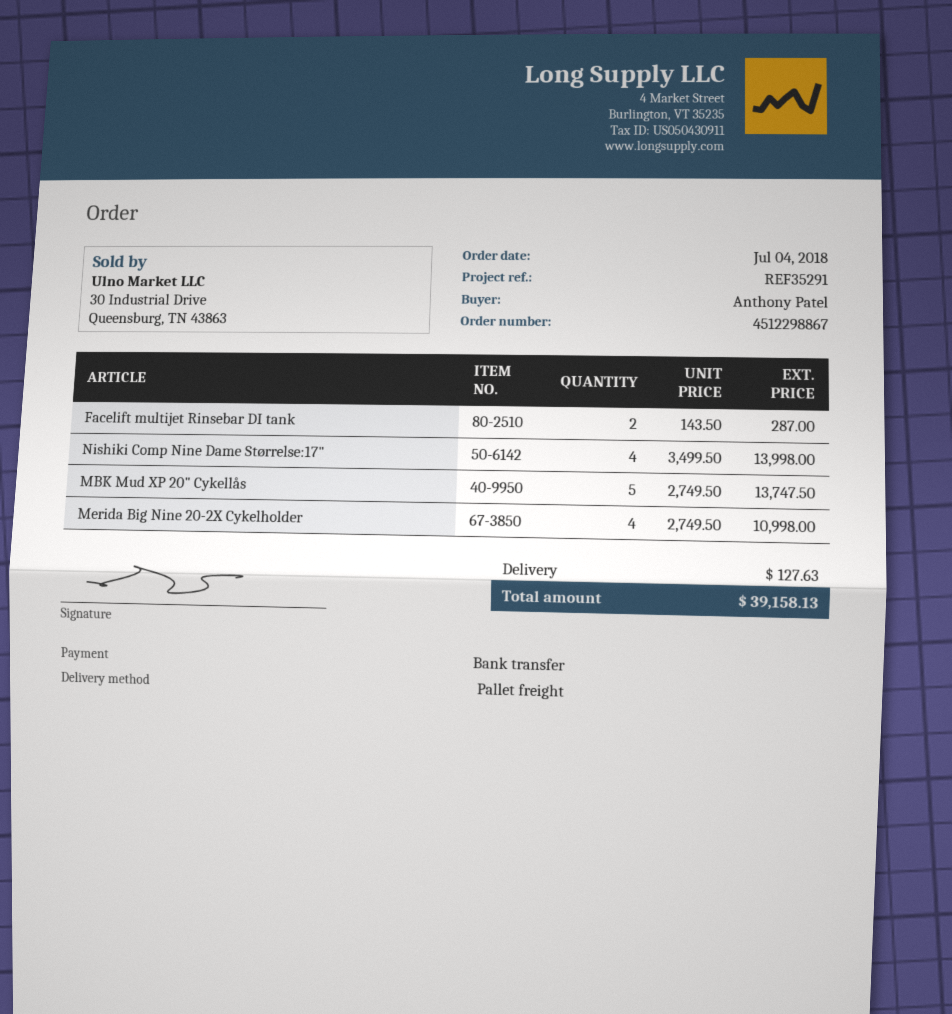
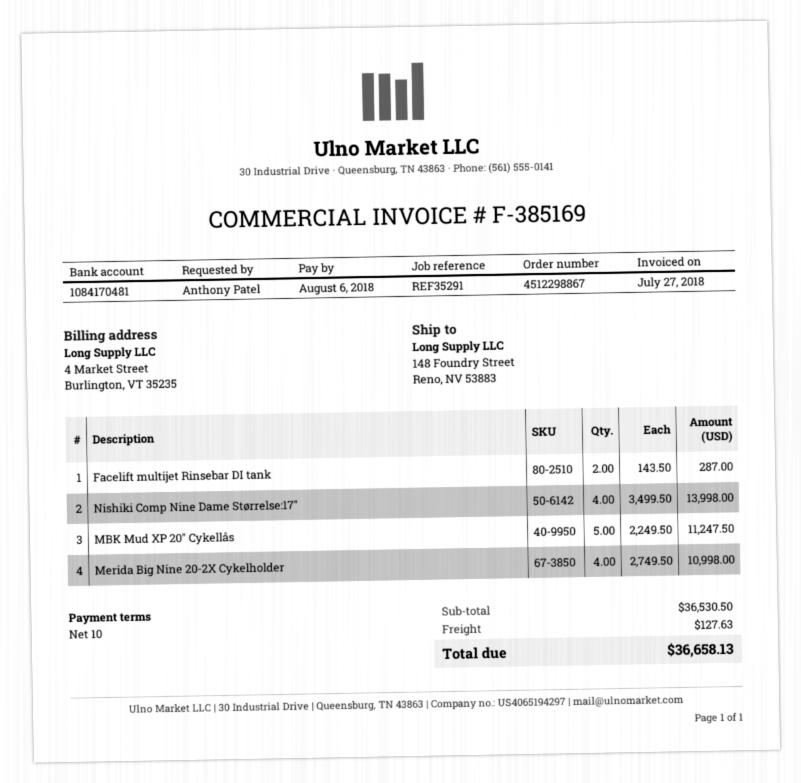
MBK Mud XP 20" Cykellås: 5 x 2749.50 = 13747.50 -> 5 x 2249.50 = 11247.50
total: 39158.13 -> 36658.13

